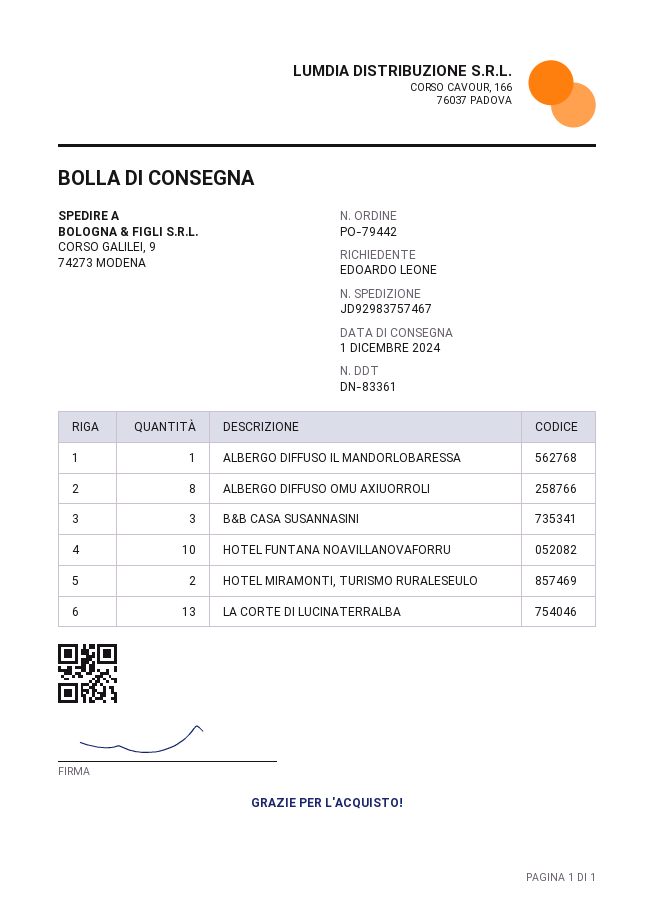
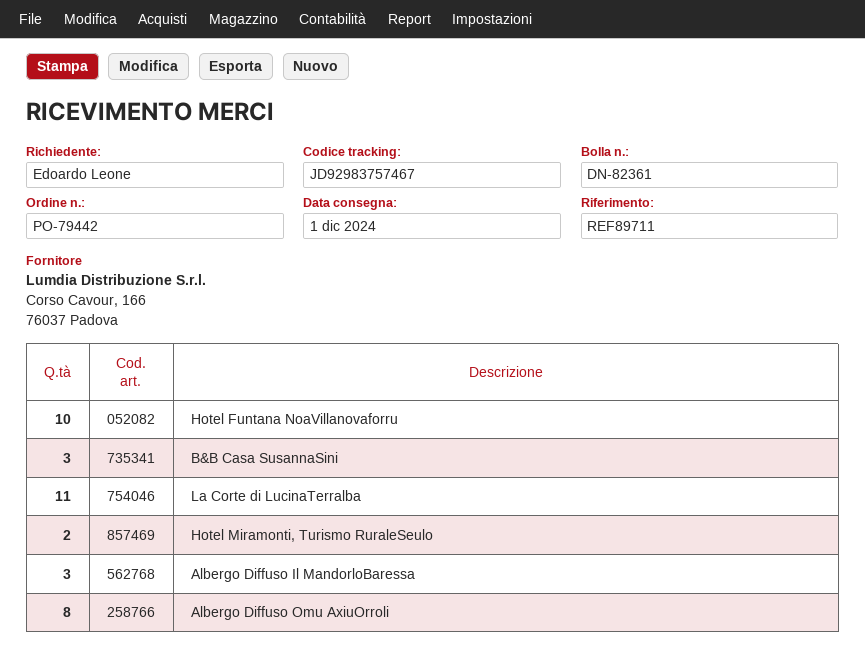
delivery note number: DN-83361 -> DN-82361
ALBERGO DIFFUSO IL MANDORLOBARESSA: 1 -> 3
LA CORTE DI LUCINATERRALBA: 13 -> 11

